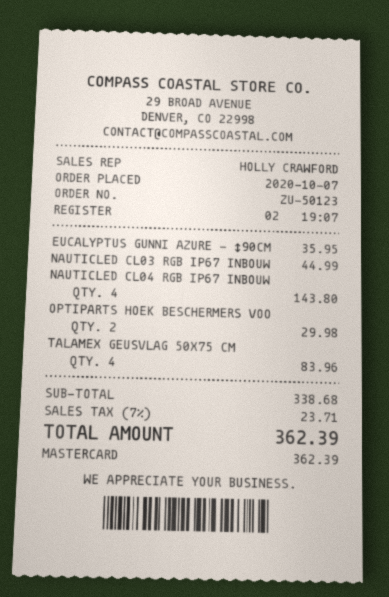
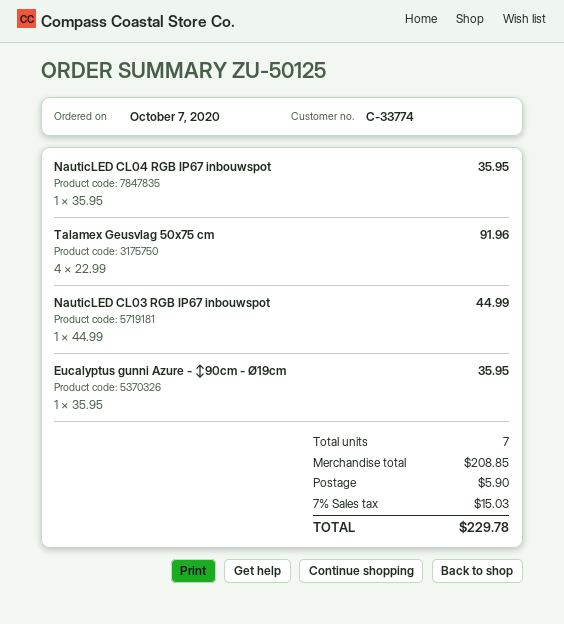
order number: ZU-50123 -> ZU-50125
NAUTICLED CL04 RGB IP67 INBOUW: 4 for 143.80 -> 1 for 35.95
OPTIPARTS HOEK BESCHERMERS VOO: 2 for 29.98 -> none
TALAMEX GEUSVLAG 50X75 CM: 4 for 83.96 -> 4 for 91.96
subtotal: 338.68 -> 208.85
shipping: none -> 5.90
tax: 7% = 23.71 -> 7% = 15.03
total: 362.39 -> 229.78

